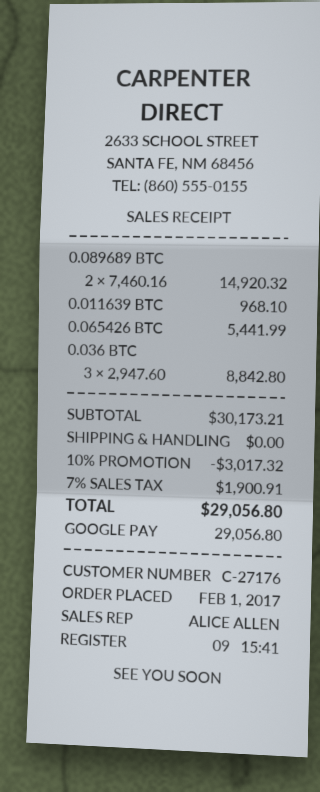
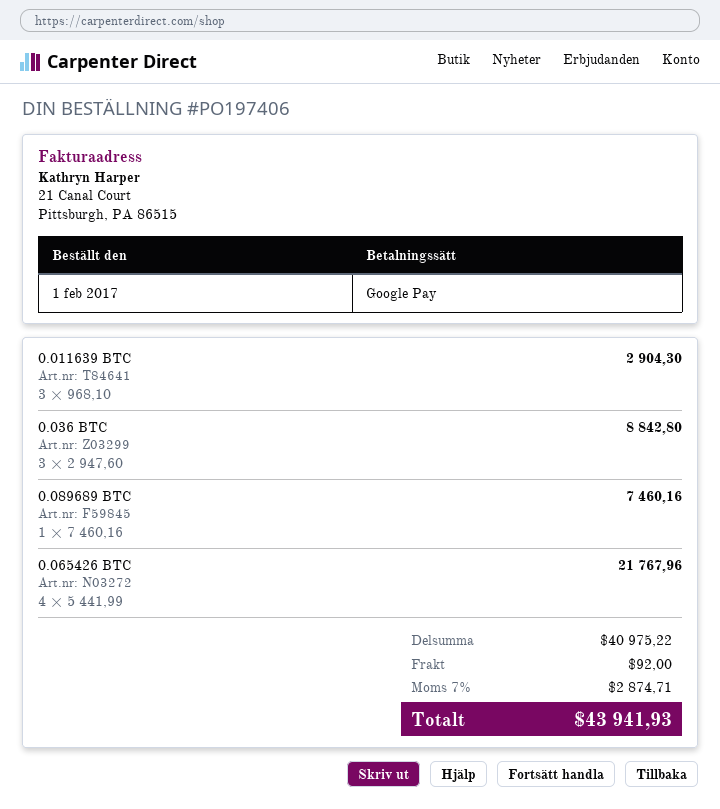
0.089689 BTC: 2 x 7460.16 = 14920.32 -> 1 x 7460.16 = 7460.16
0.011639 BTC: 1 x 968.10 = 968.10 -> 3 x 968.10 = 2904.30
0.065426 BTC: 1 x 5441.99 = 5441.99 -> 4 x 5441.99 = 21767.96
subtotal: 30173.21 -> 40975.22
discount: 10% = 3017.32 -> none
shipping: 0.00 -> 92.00
tax: 7% = 1900.91 -> 7% = 2874.71
total: 29056.80 -> 43941.93

